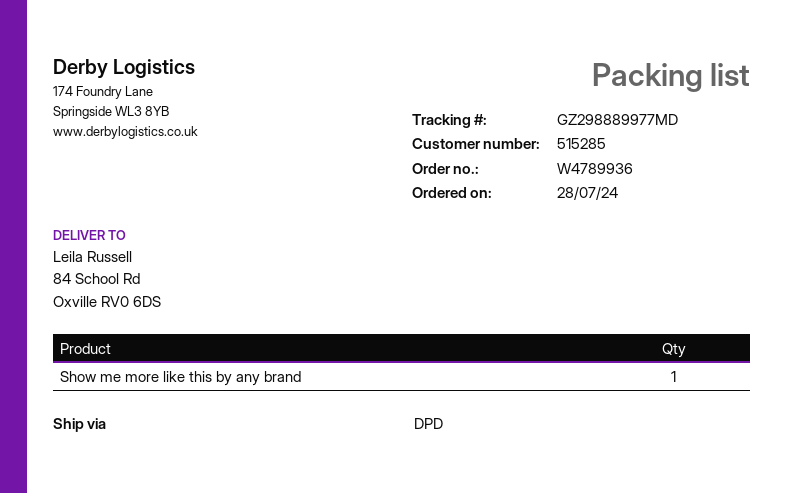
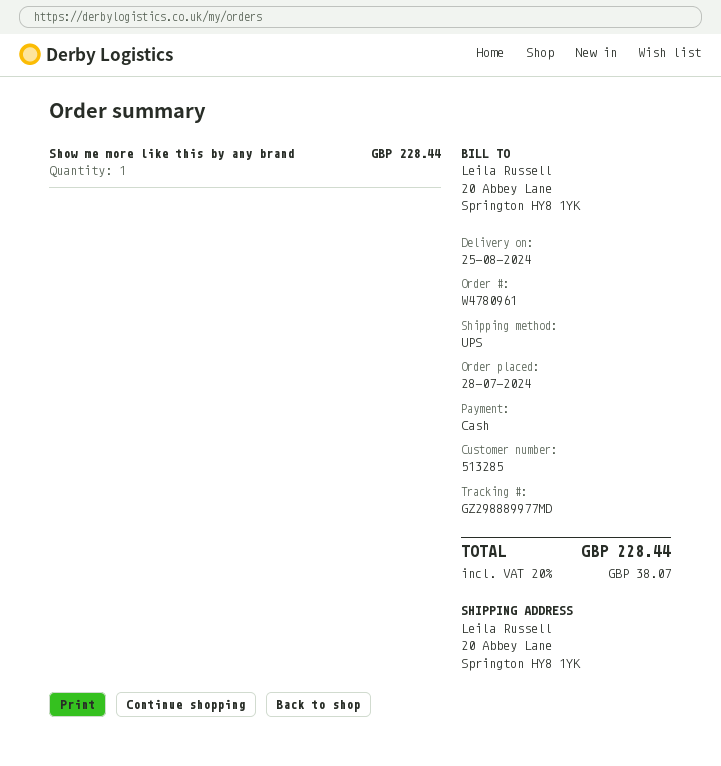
order number: W4789936 -> W4780961
customer number: 515285 -> 513285
shipping method: DPD -> UPS
ship to: 84 School Rd, Oxville RV0 6DS -> 20 Abbey Lane, Springton HY8 1YK

